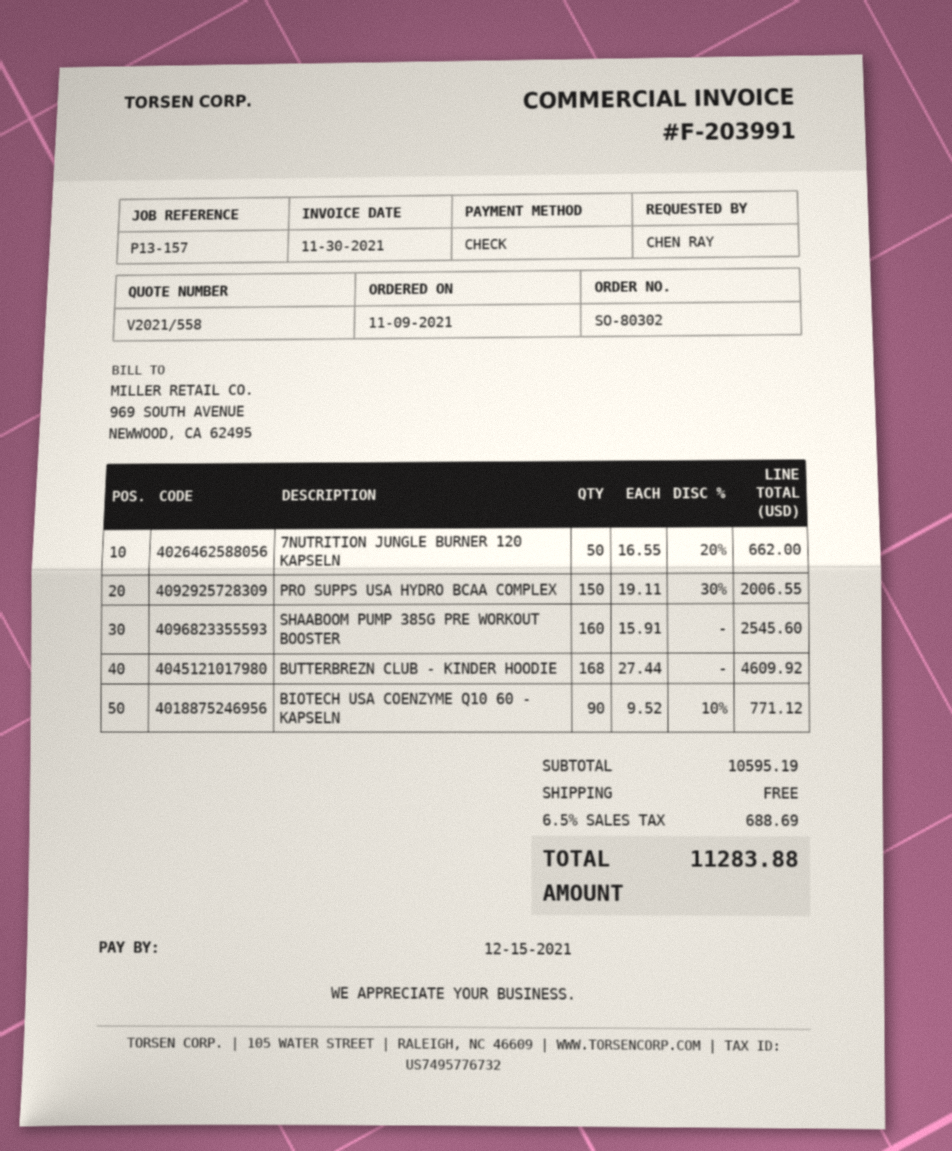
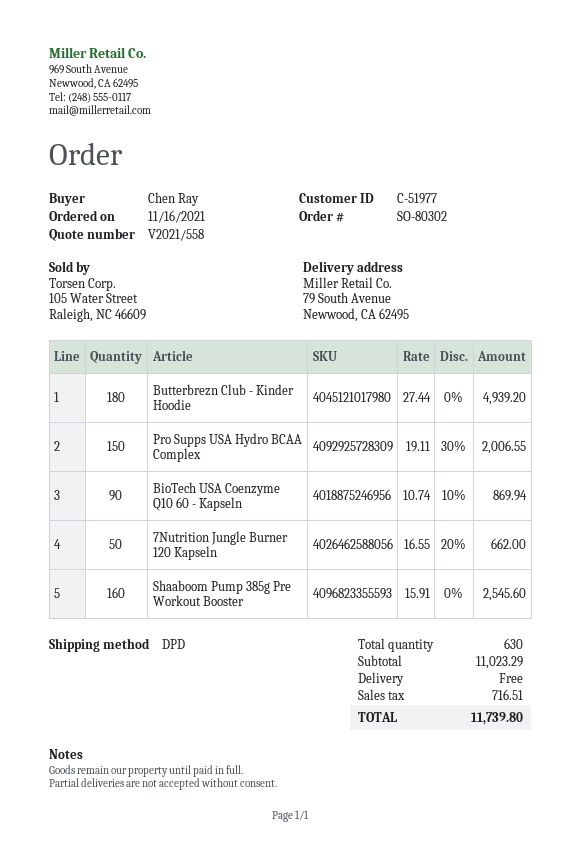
order date: 2021-11-09 -> 2021-11-16
BUTTERBREZN CLUB - KINDER HOODIE: 168 x 27.44 = 4609.92 -> 180 x 27.44 = 4939.20
BIOTECH USA COENZYME Q10 60 - KAPSELN: 90 x 9.52 - 10% = 771.12 -> 90 x 10.74 - 10% = 869.94
subtotal: 10595.19 -> 11023.29
tax: 688.69 -> 716.51
total: 11283.88 -> 11739.80

